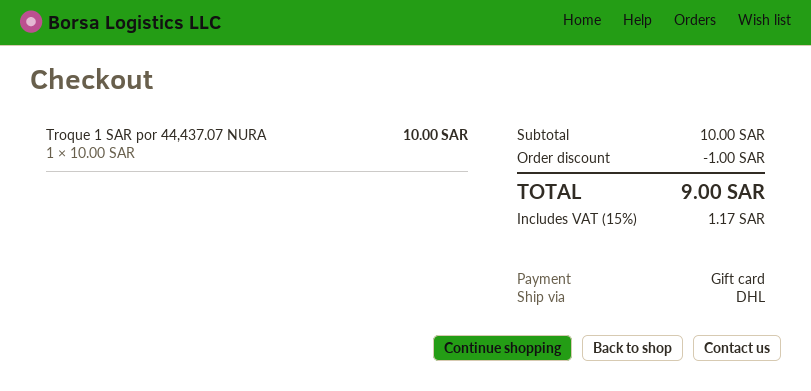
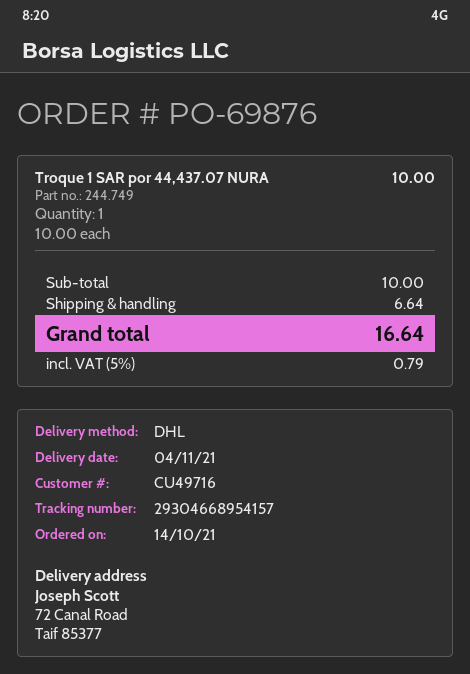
discount: 1.00 -> none
shipping: none -> 6.64
tax: 15% = 1.17 -> 5% = 0.79
total: 9.00 -> 16.64

